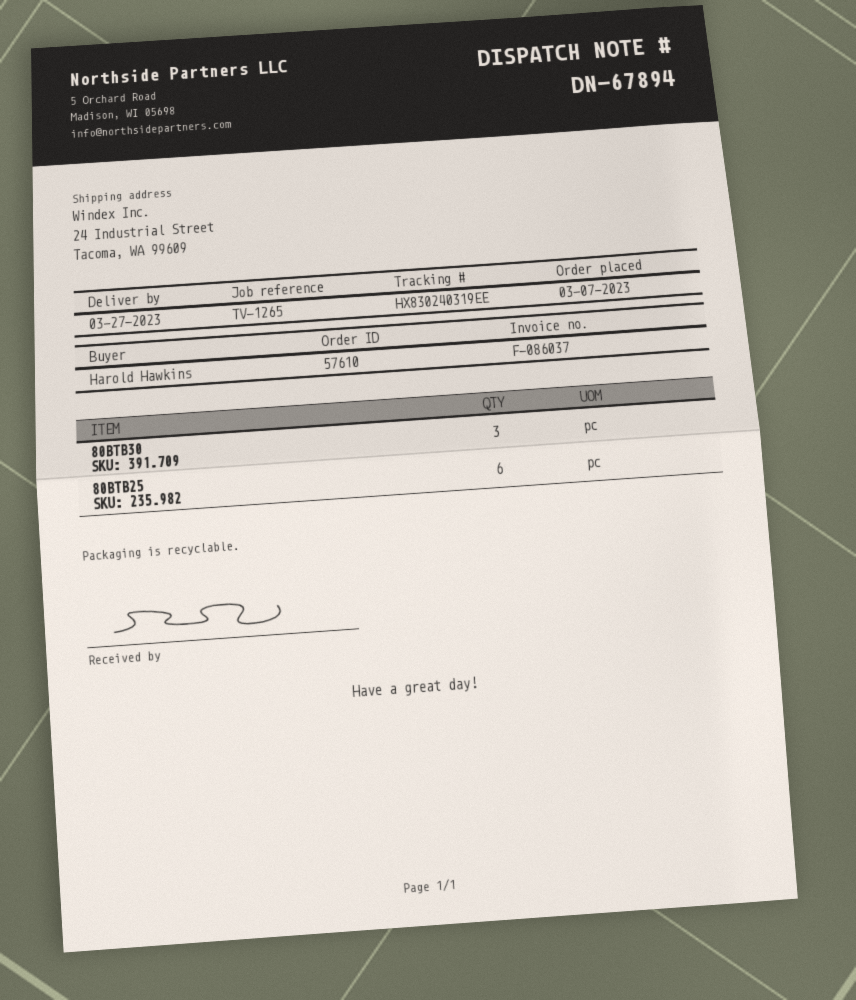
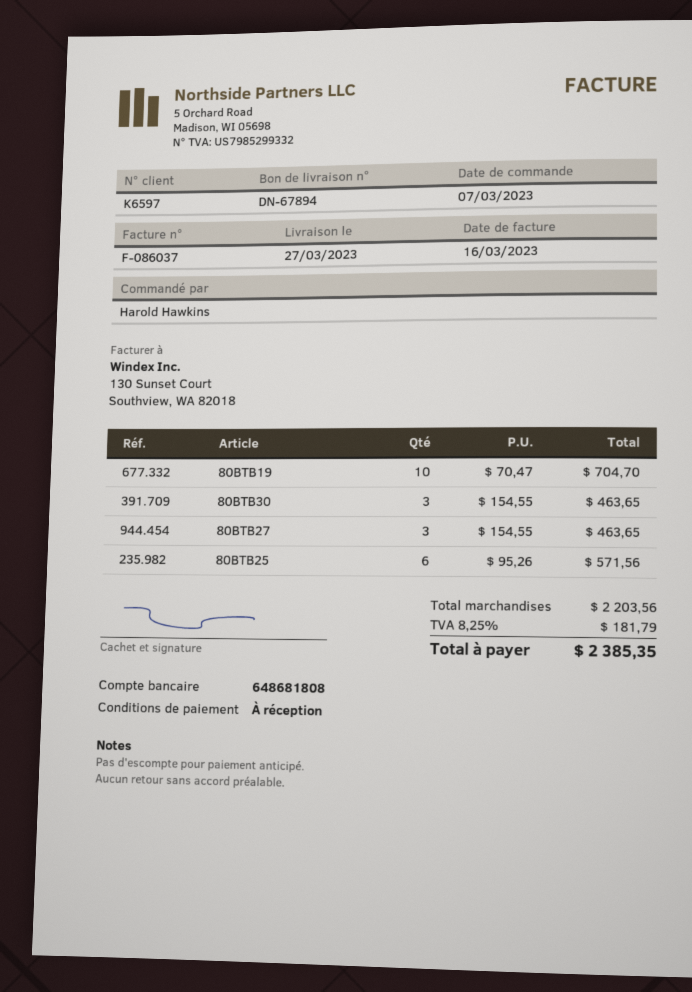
80BTB19: none -> 10
80BTB27: none -> 3

